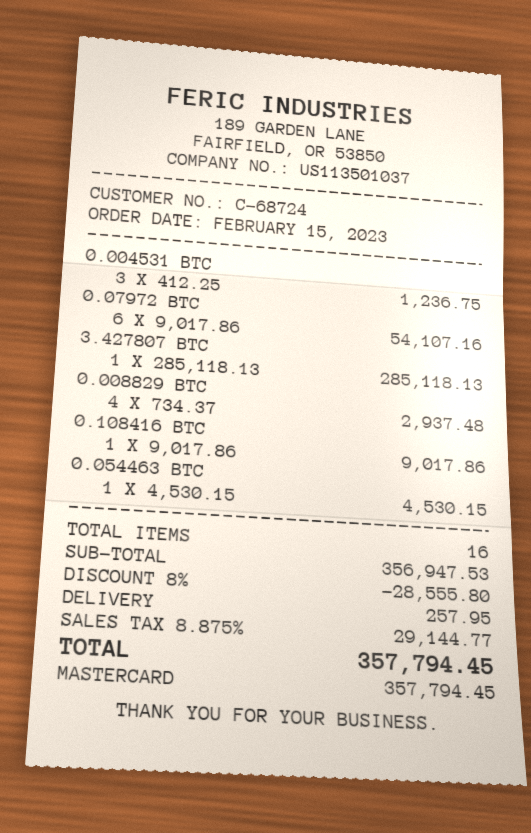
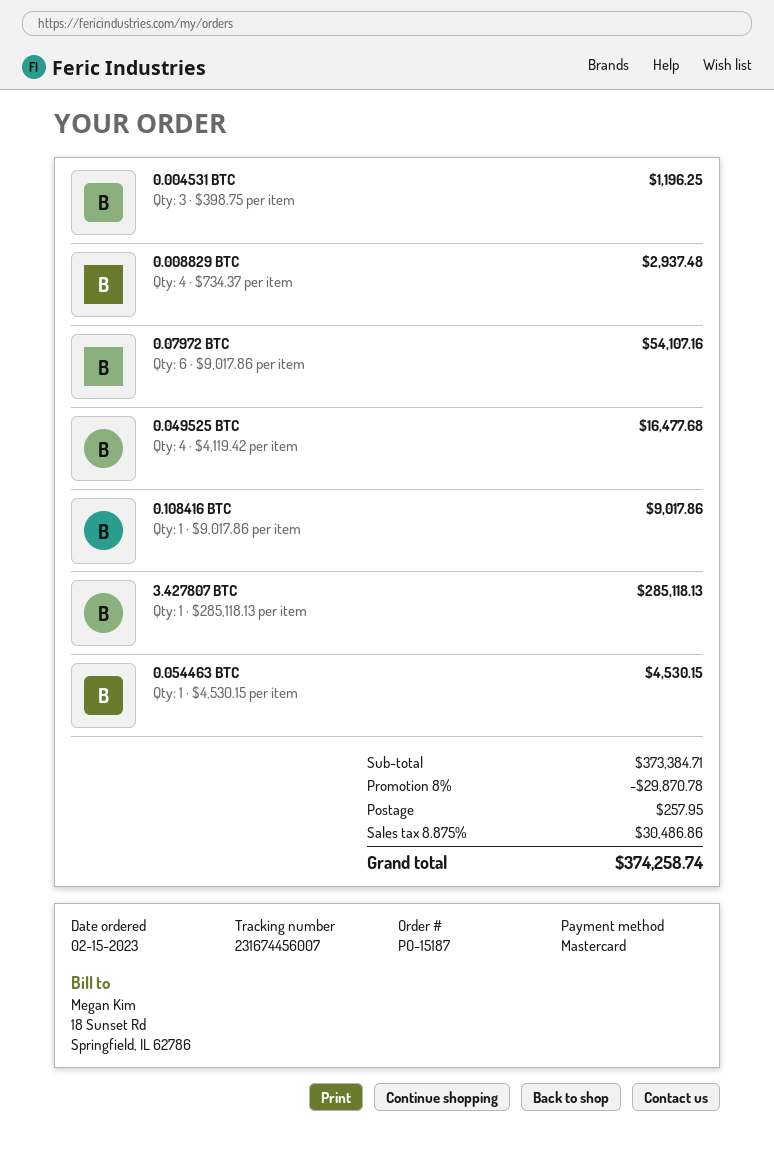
0.004531 BTC: 3 x 412.25 = 1236.75 -> 3 x 398.75 = 1196.25
0.049525 BTC: none -> 4 x 4119.42 = 16477.68
subtotal: 356947.53 -> 373384.71
discount: 8% = 28555.80 -> 8% = 29870.78
tax: 8.875% = 29144.77 -> 8.875% = 30486.86
total: 357794.45 -> 374258.74

